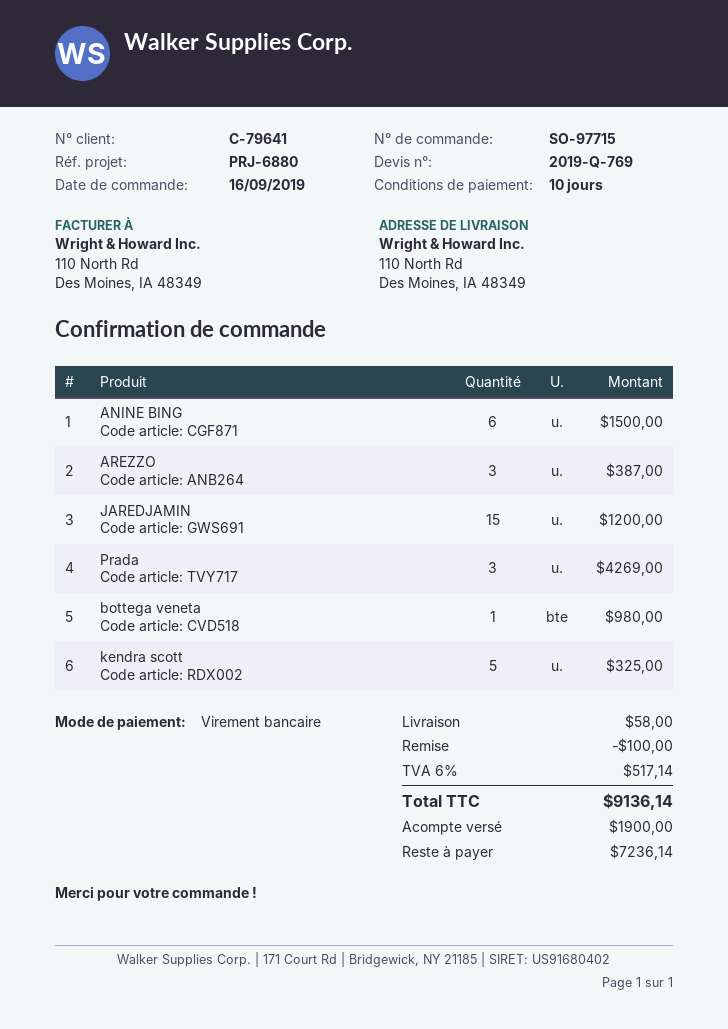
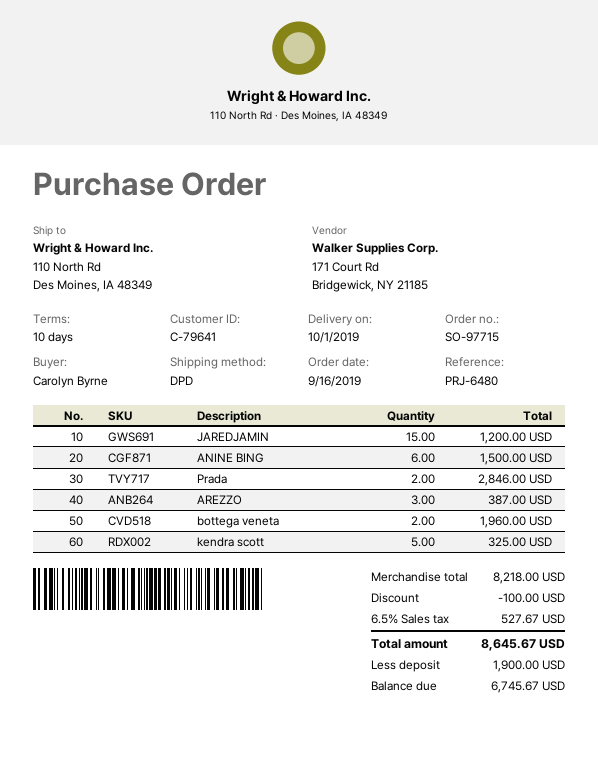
reference: PRJ-6880 -> PRJ-6480
Prada: 3 for 4269.00 -> 2 for 2846.00
bottega veneta: 1 for 980.00 -> 2 for 1960.00
shipping: 58.00 -> none
tax: 6% = 517.14 -> 6.5% = 527.67
total: 9136.14 -> 8645.67
balance: 7236.14 -> 6745.67

